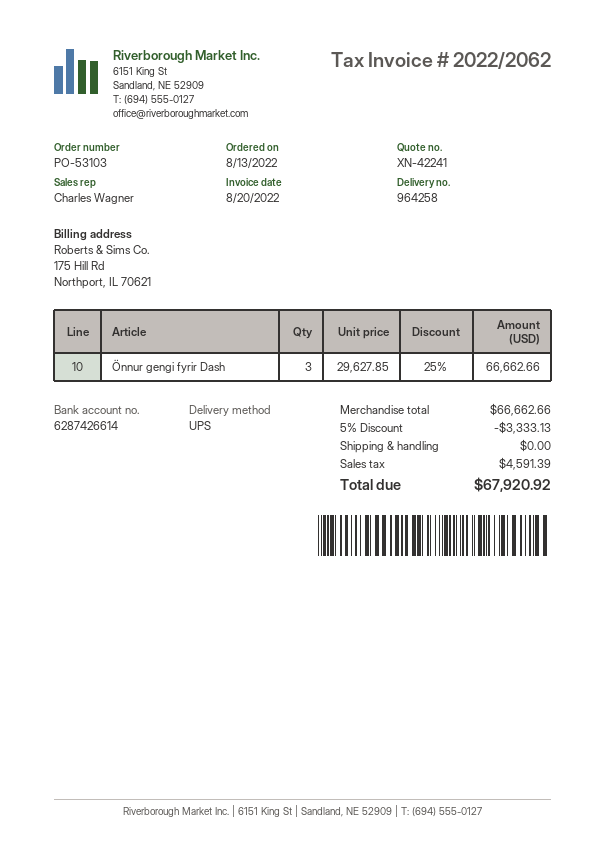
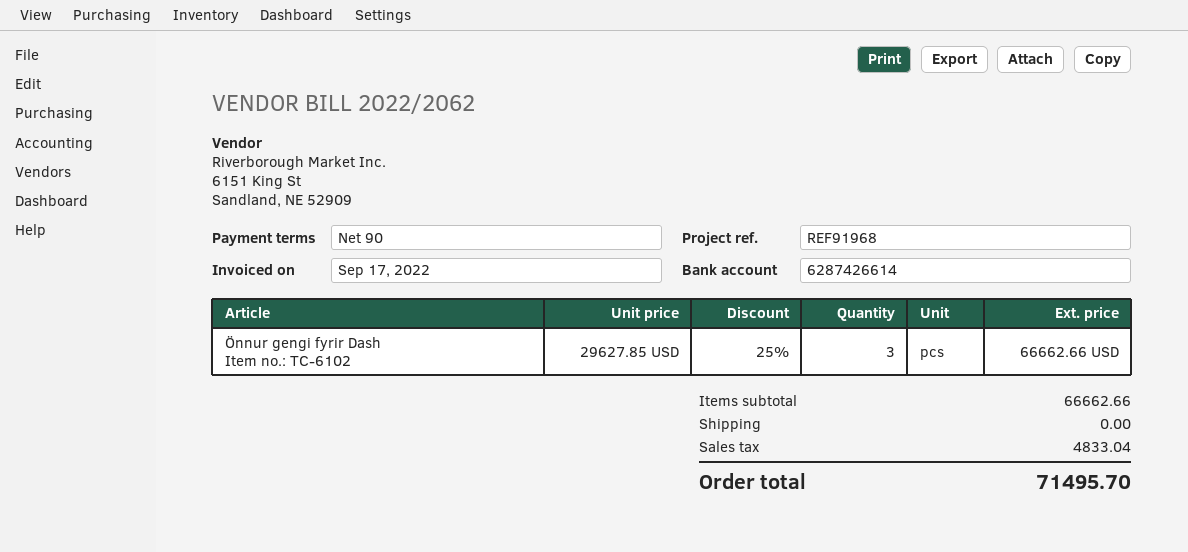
invoice date: 2022-08-20 -> 2022-09-17
discount: 5% = 3333.13 -> none
tax: 4591.39 -> 4833.04
total: 67920.92 -> 71495.70

